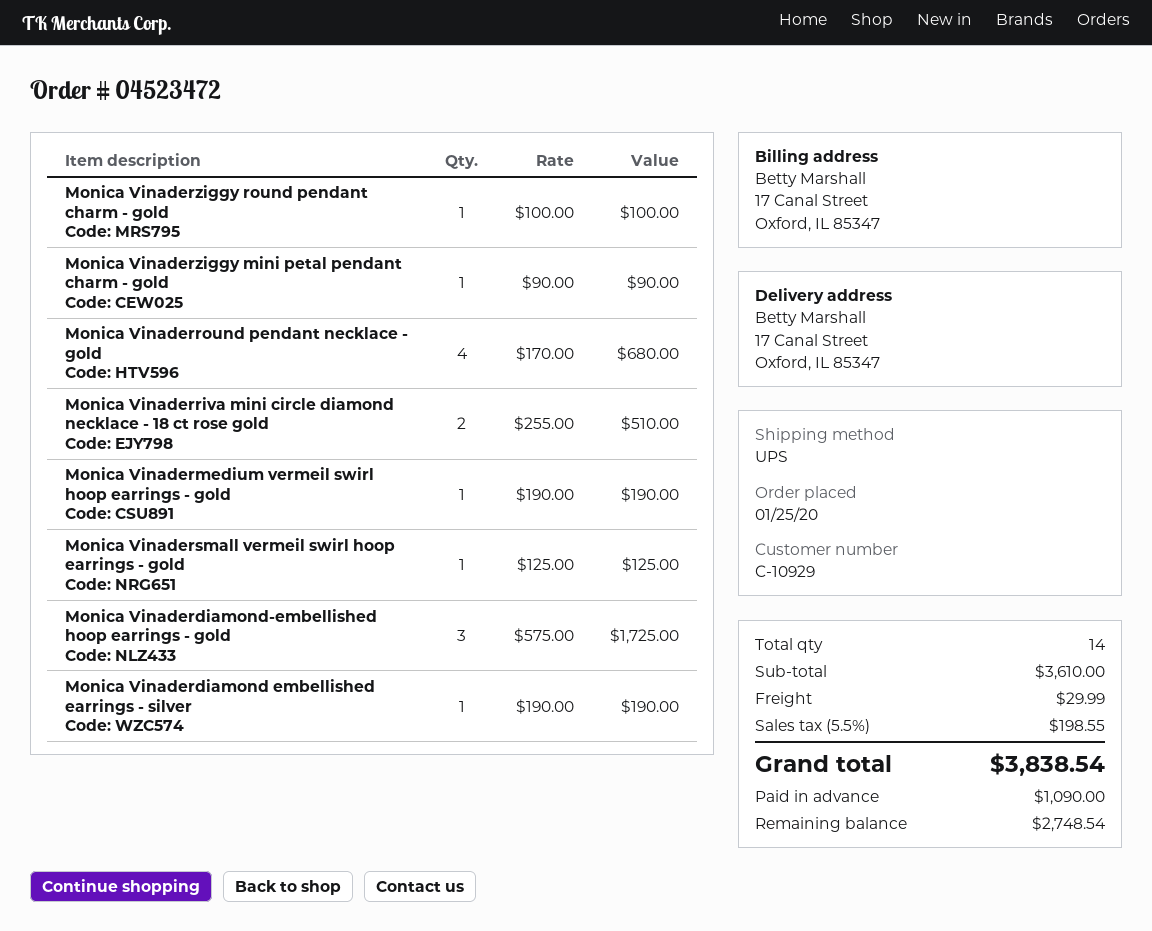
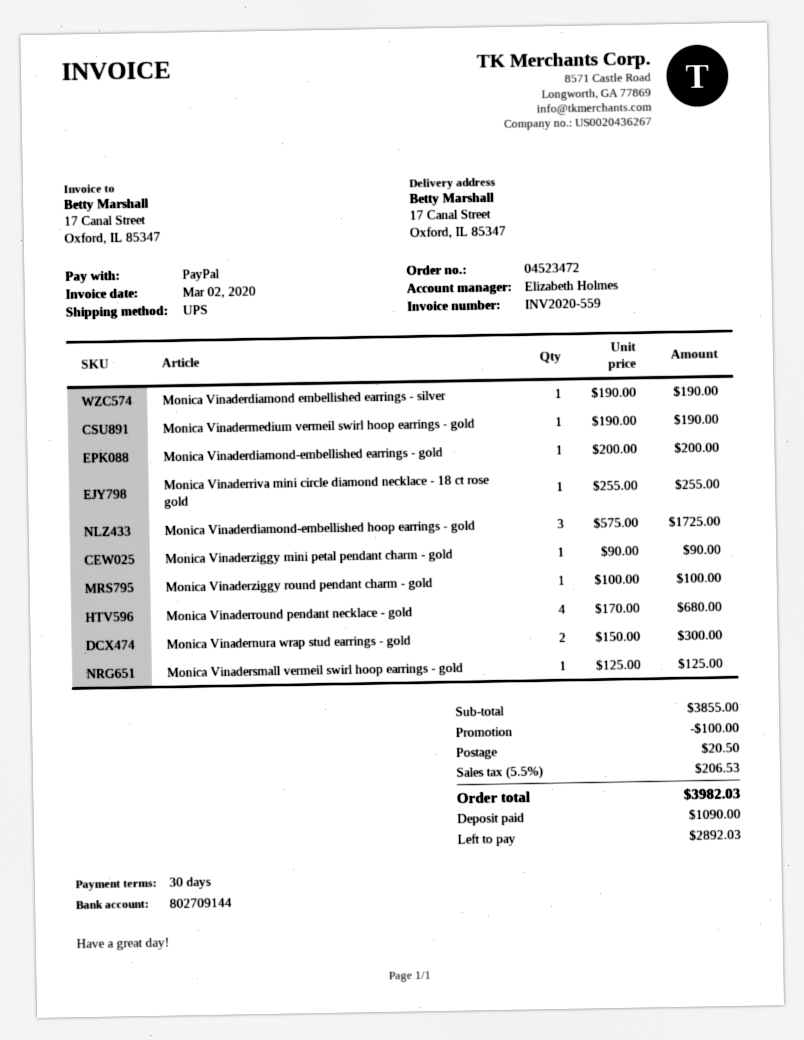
Monica Vinaderriva mini circle diamond necklace - 18 ct rose gold: 2 x 255.00 = 510.00 -> 1 x 255.00 = 255.00
Monica Vinaderdiamond-embellished earrings - gold: none -> 1 x 200.00 = 200.00
Monica Vinadernura wrap stud earrings - gold: none -> 2 x 150.00 = 300.00
subtotal: 3610.00 -> 3855.00
discount: none -> 100.00
shipping: 29.99 -> 20.50
tax: 5.5% = 198.55 -> 5.5% = 206.53
total: 3838.54 -> 3982.03
balance: 2748.54 -> 2892.03

